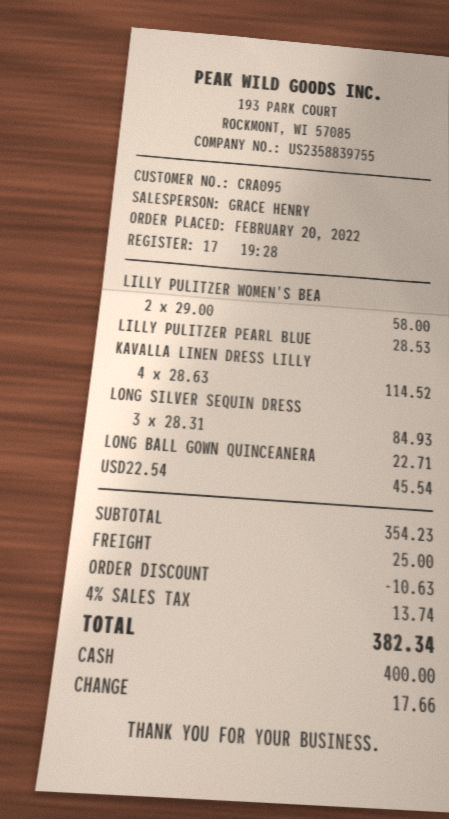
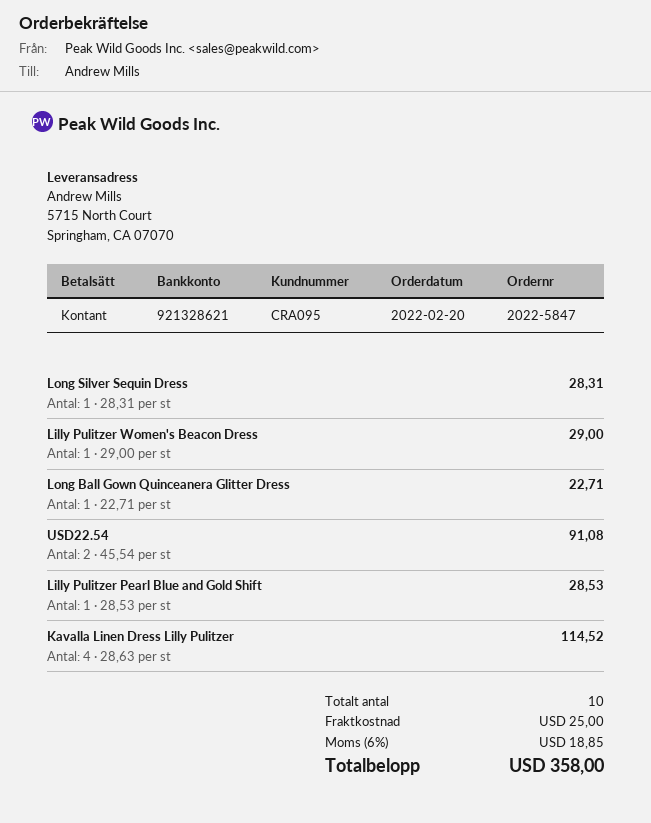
LILLY PULITZER WOMEN'S BEA: 2 x 29.00 = 58.00 -> 1 x 29.00 = 29.00
LONG SILVER SEQUIN DRESS: 3 x 28.31 = 84.93 -> 1 x 28.31 = 28.31
USD22.54: 1 x 45.54 = 45.54 -> 2 x 45.54 = 91.08
discount: 10.63 -> none
tax: 4% = 13.74 -> 6% = 18.85
total: 382.34 -> 358.00

